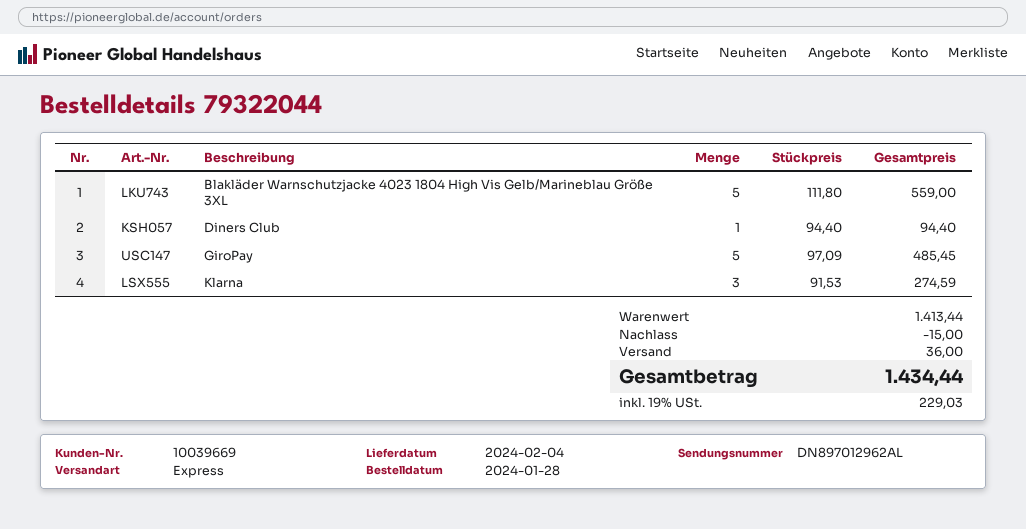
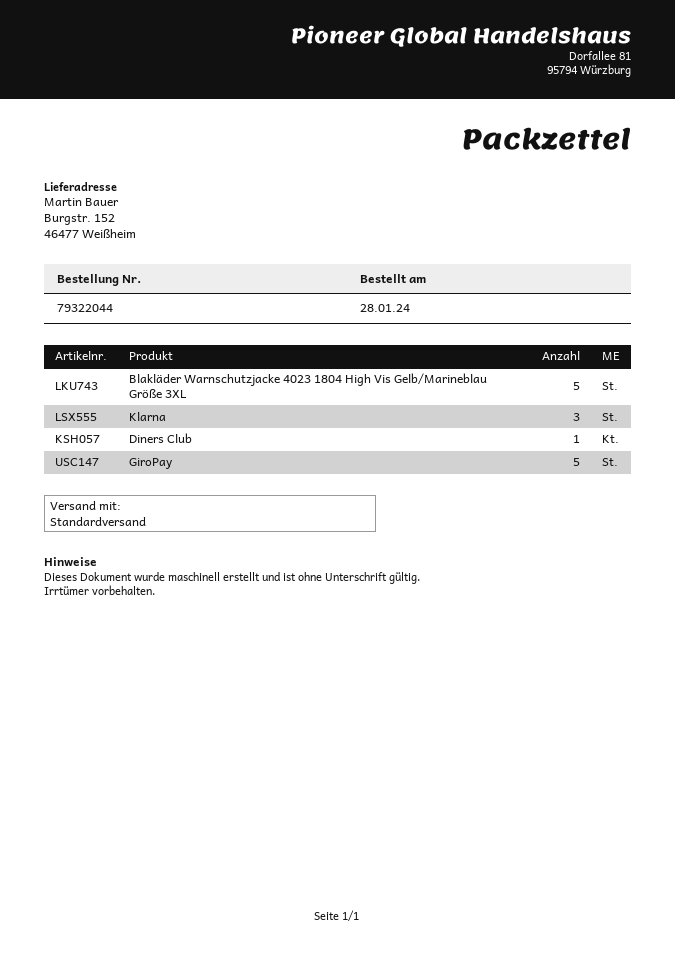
shipping method: express -> standard

